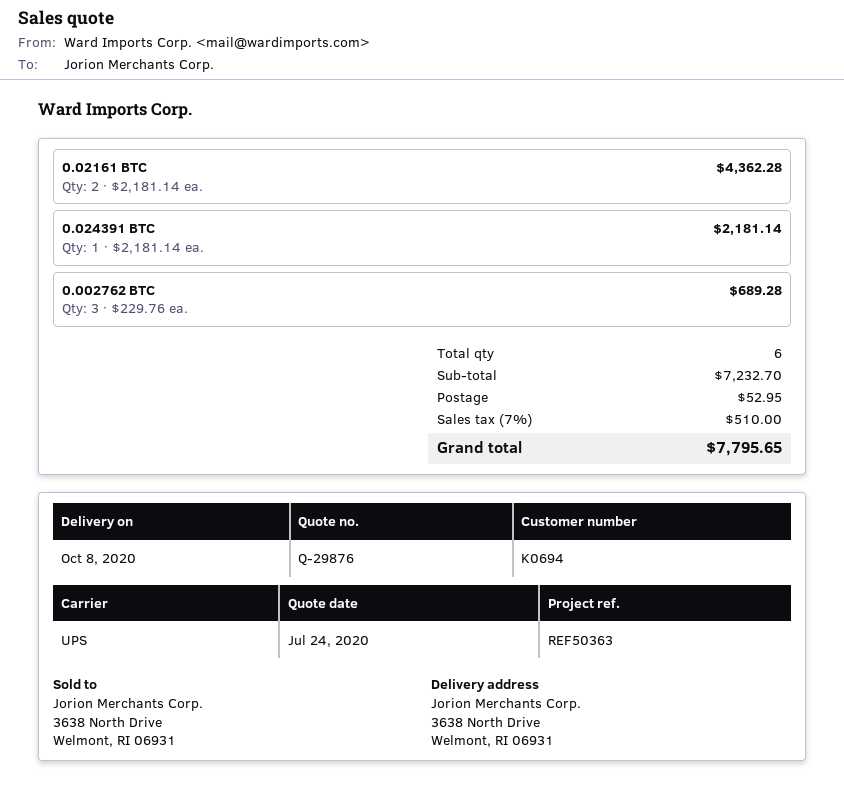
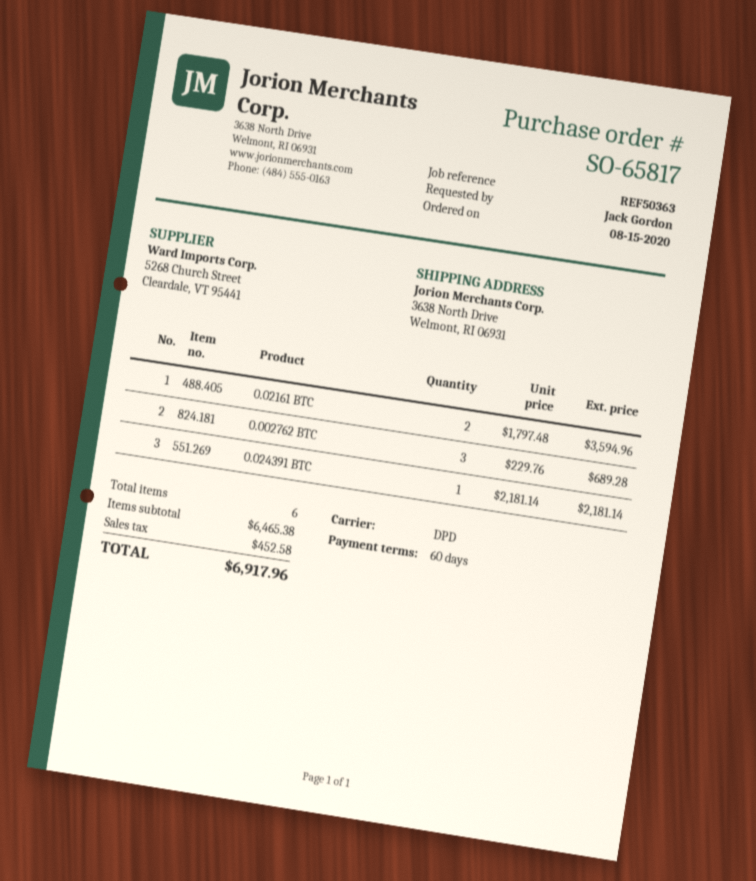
shipping method: UPS -> DPD
0.02161 BTC: 2 x 2181.14 = 4362.28 -> 2 x 1797.48 = 3594.96
subtotal: 7232.70 -> 6465.38
shipping: 52.95 -> none
tax: 510.00 -> 452.58
total: 7795.65 -> 6917.96

